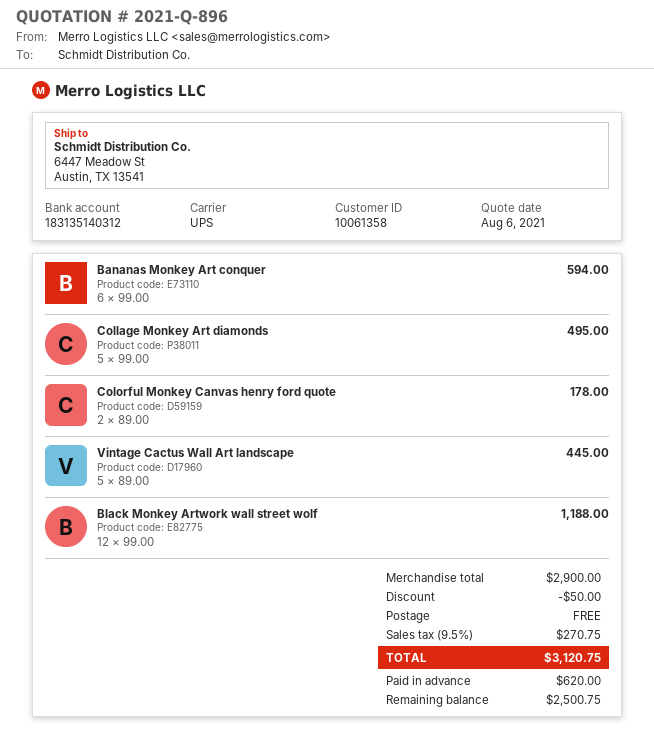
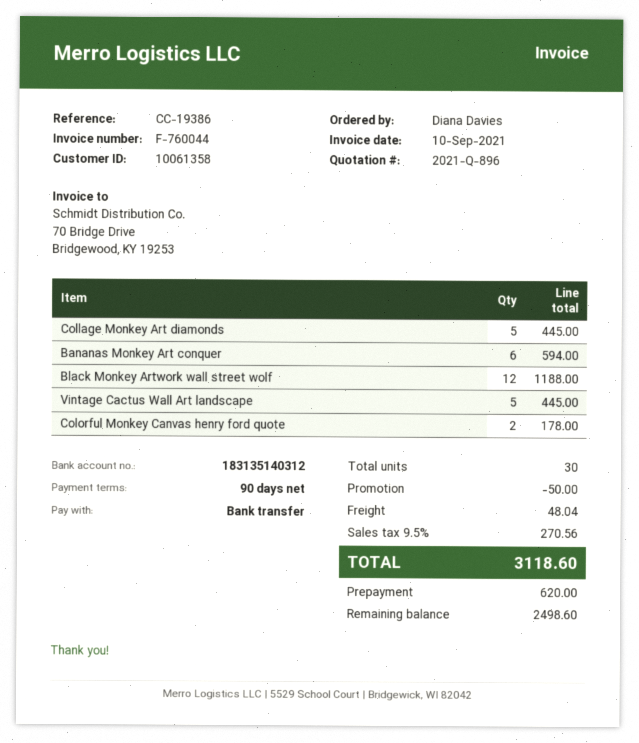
Collage Monkey Art diamonds: 5 for 495.00 -> 5 for 445.00
shipping: 0.00 -> 48.04
tax: 9.5% = 270.75 -> 9.5% = 270.56
total: 3120.75 -> 3118.60
balance: 2500.75 -> 2498.60

